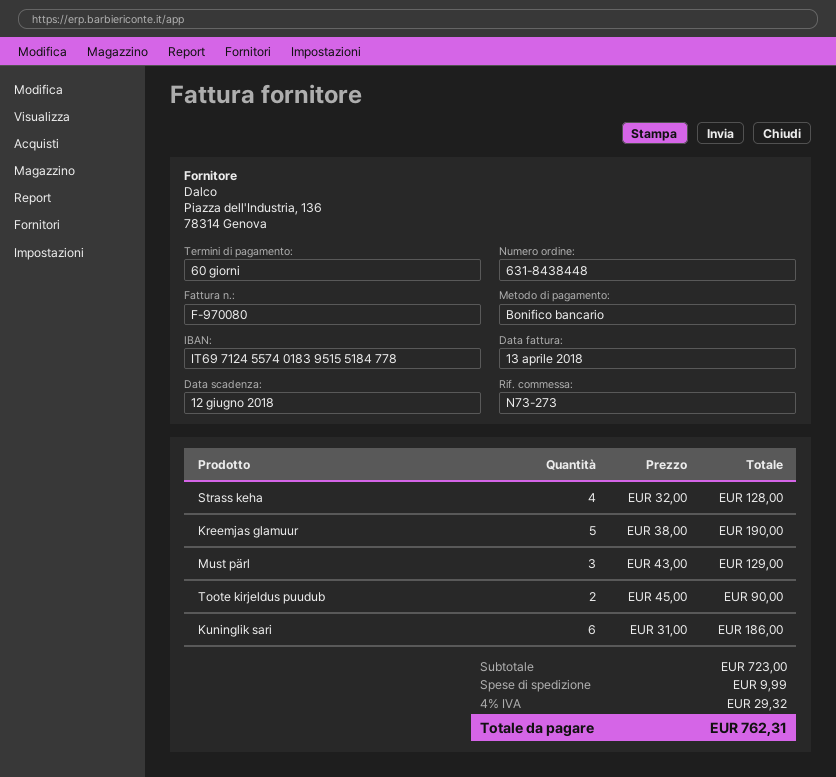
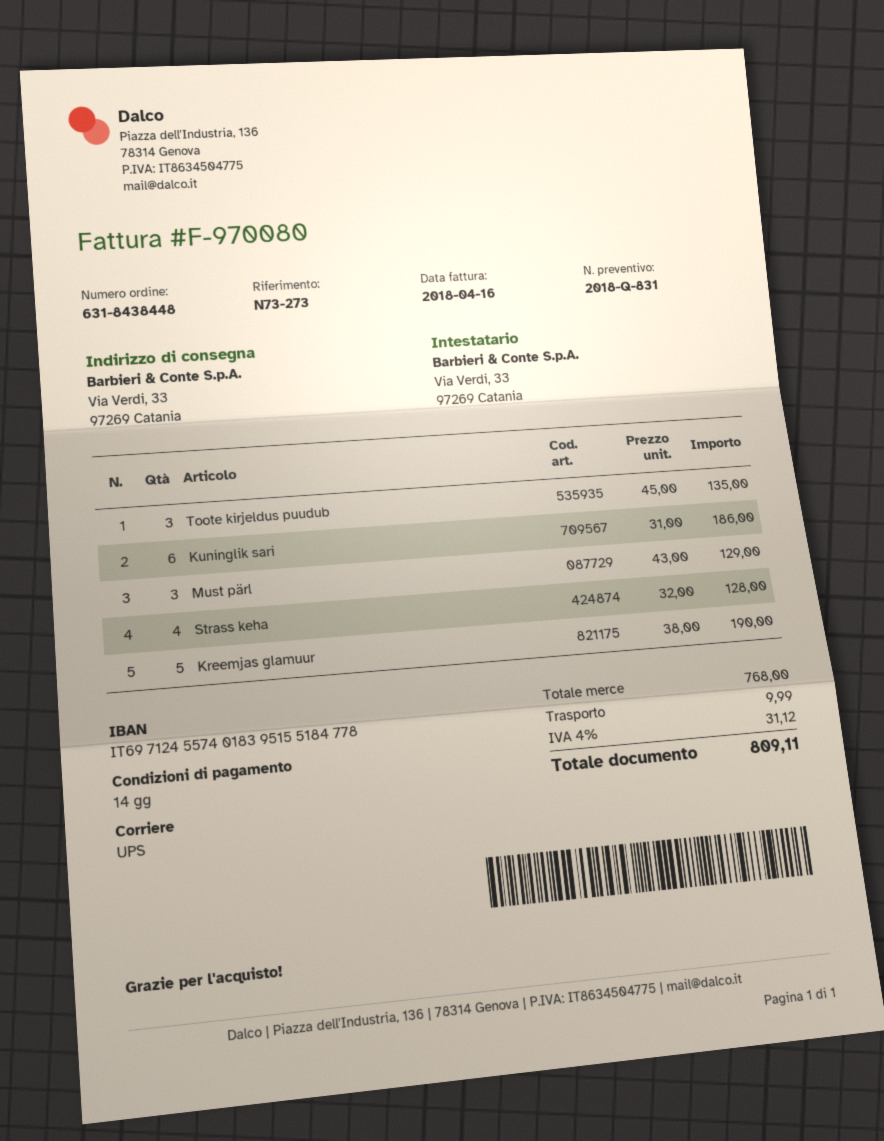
invoice date: 2018-04-13 -> 2018-04-16
payment terms: 60 days -> 14 days
Toote kirjeldus puudub: 2 x 45.00 = 90.00 -> 3 x 45.00 = 135.00
subtotal: 723.00 -> 768.00
tax: 4% = 29.32 -> 4% = 31.12
total: 762.31 -> 809.11

